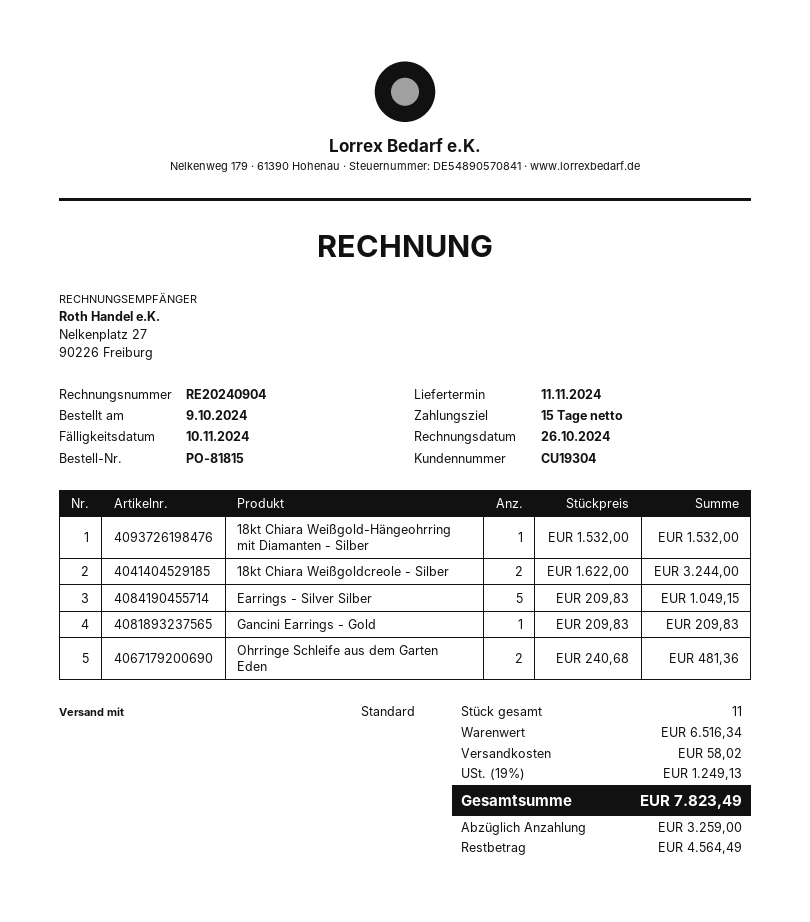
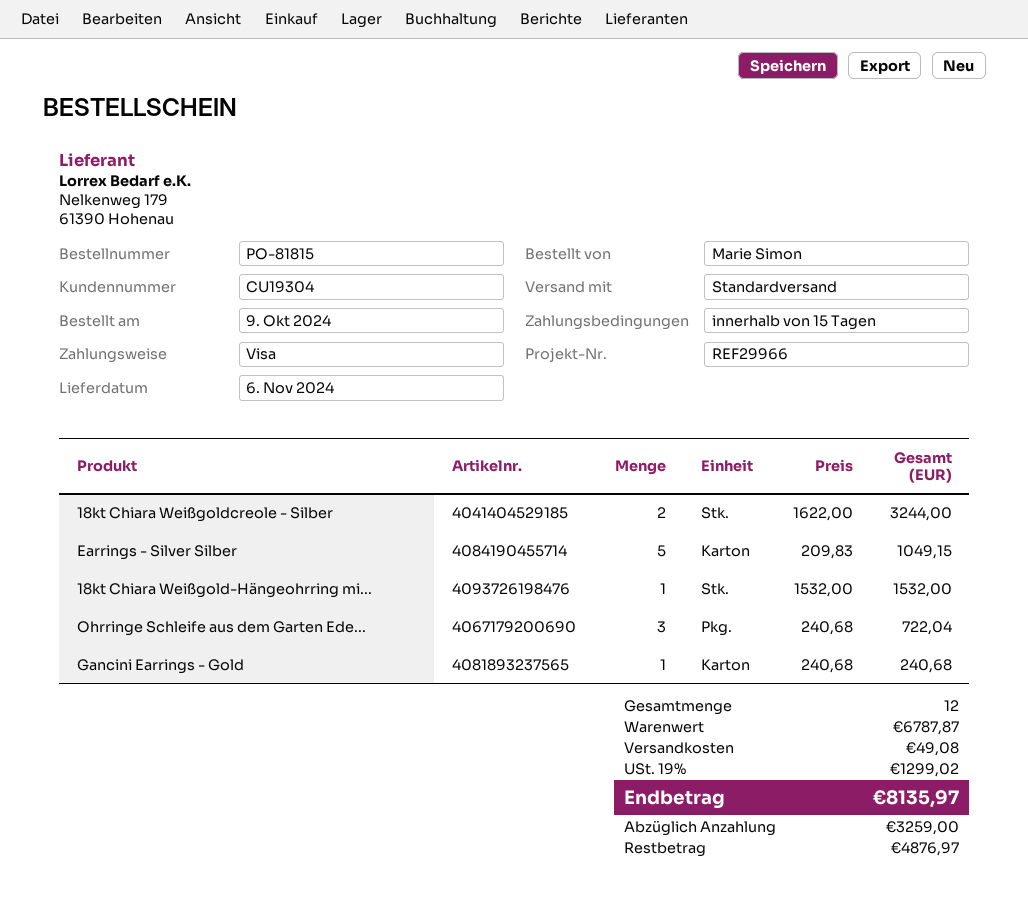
delivery date: 2024-11-11 -> 2024-11-06
Gancini Earrings - Gold: 1 x 209.83 = 209.83 -> 1 x 240.68 = 240.68
Ohrringe Schleife aus dem Garten Eden: 2 x 240.68 = 481.36 -> 3 x 240.68 = 722.04
total quantity: 11 -> 12
subtotal: 6516.34 -> 6787.87
shipping: 58.02 -> 49.08
tax: 19% = 1249.13 -> 19% = 1299.02
total: 7823.49 -> 8135.97
balance: 4564.49 -> 4876.97

